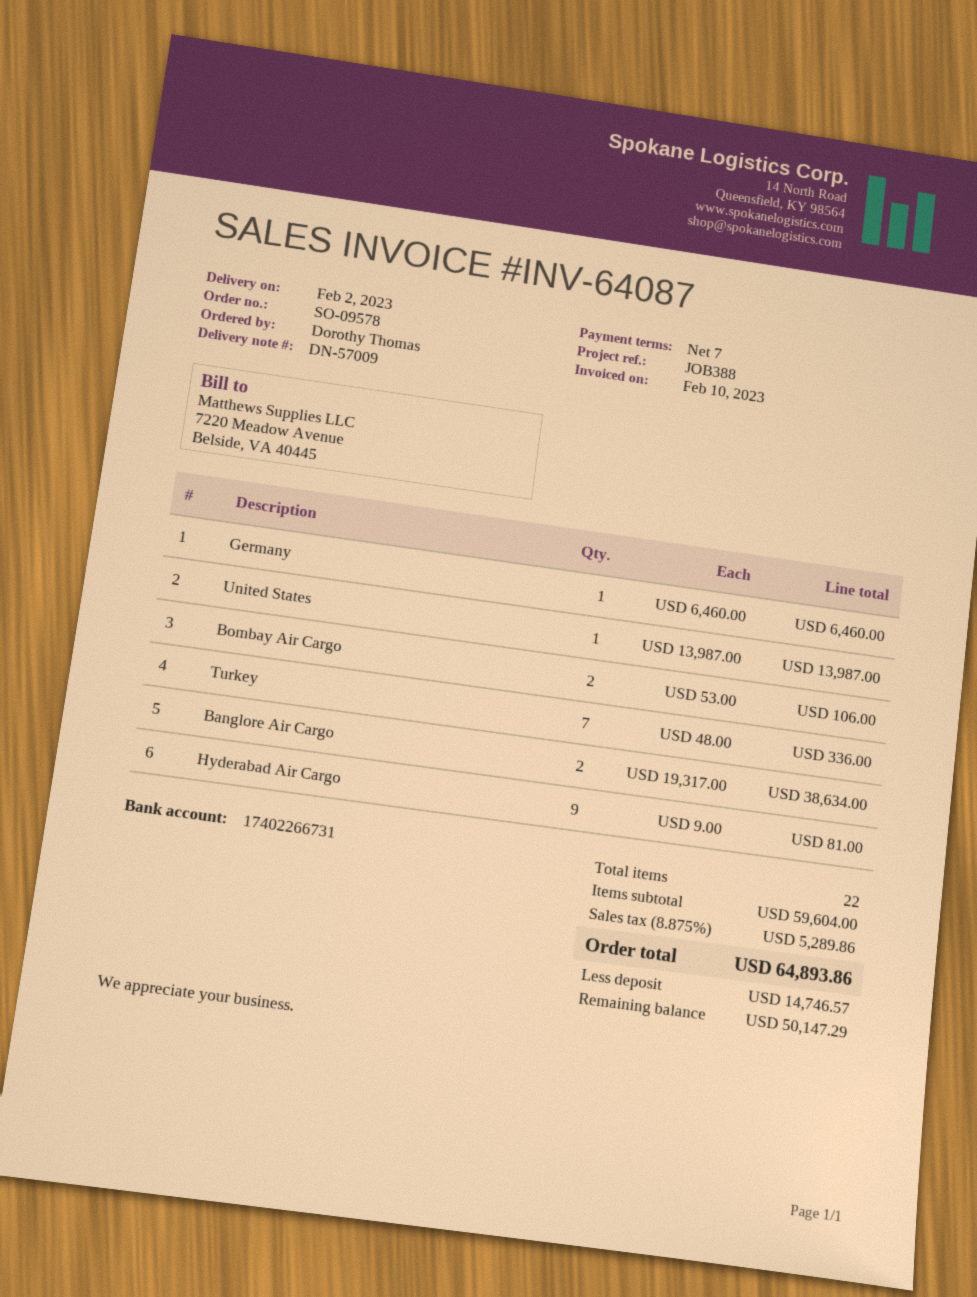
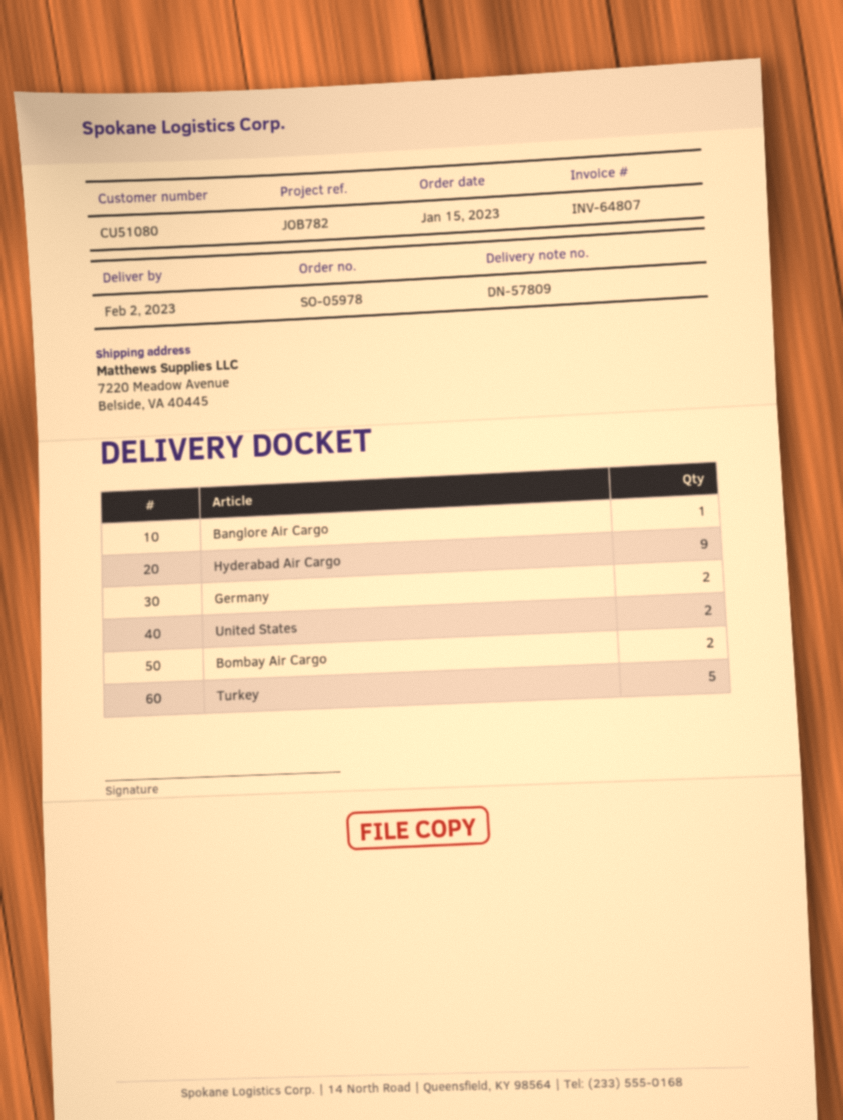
order number: SO-09578 -> SO-05978
delivery note number: DN-57009 -> DN-57809
invoice number: INV-64087 -> INV-64807
reference: JOB388 -> JOB782
Germany: 1 -> 2
United States: 1 -> 2
Turkey: 7 -> 5
Banglore Air Cargo: 2 -> 1

